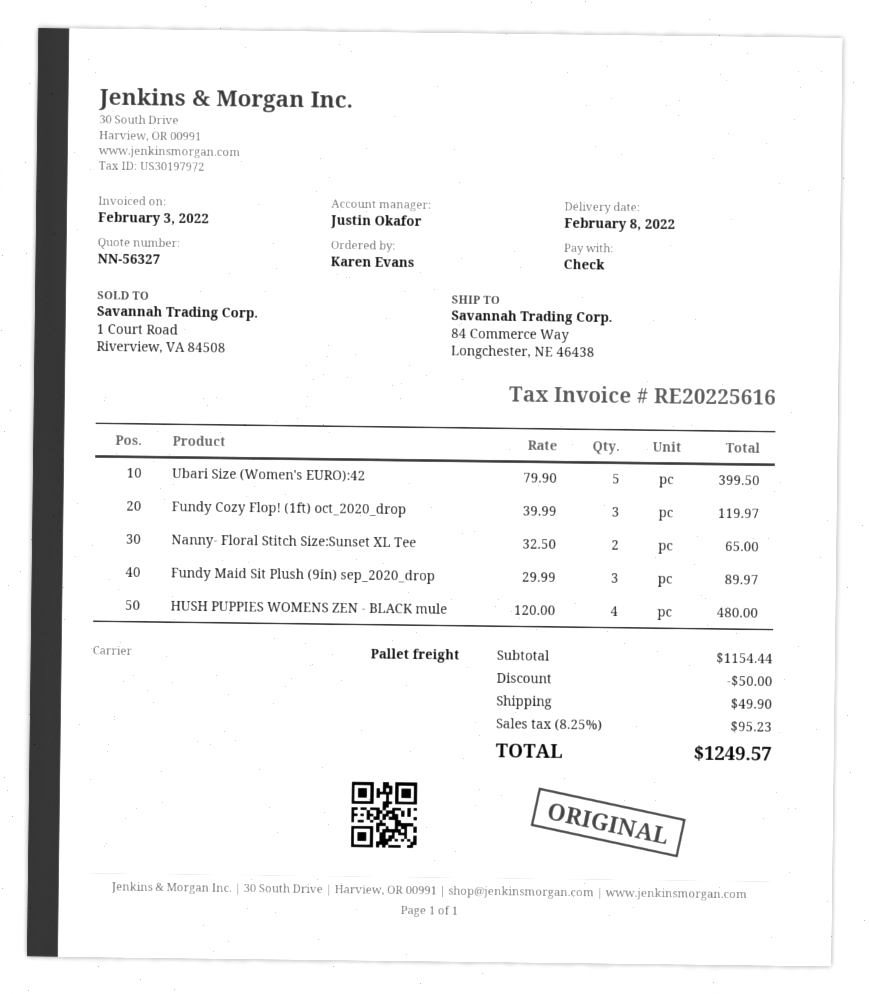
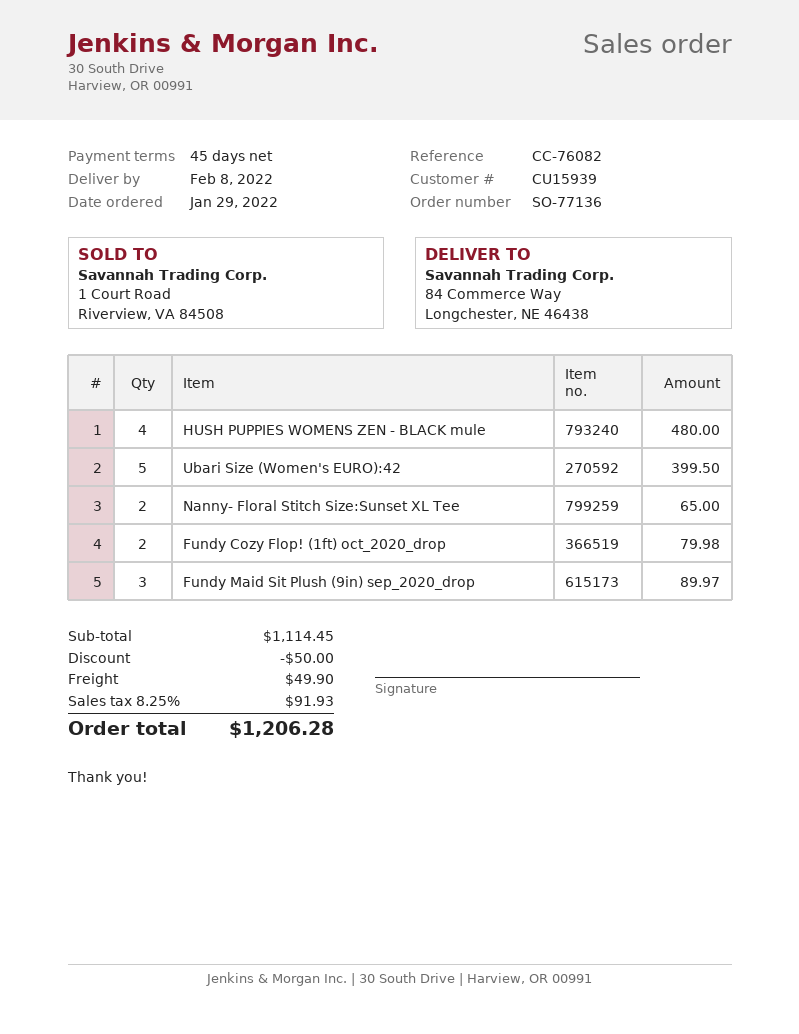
Fundy Cozy Flop! (1ft) oct_2020_drop: 3 for 119.97 -> 2 for 79.98
subtotal: 1154.44 -> 1114.45
tax: 8.25% = 95.23 -> 8.25% = 91.93
total: 1249.57 -> 1206.28

